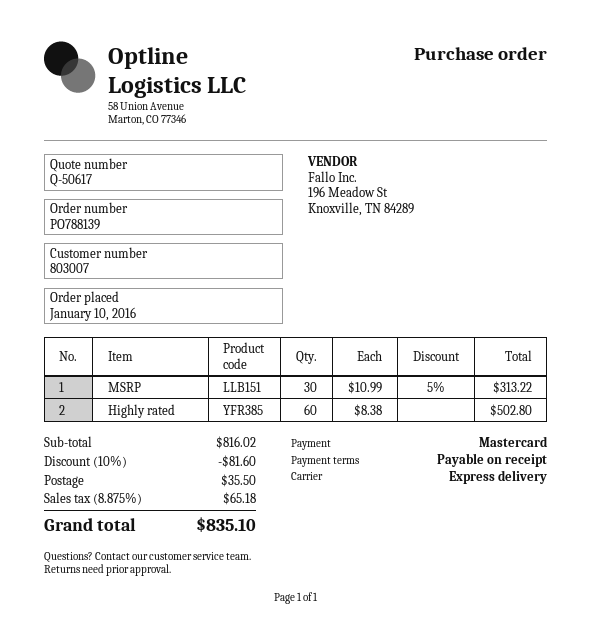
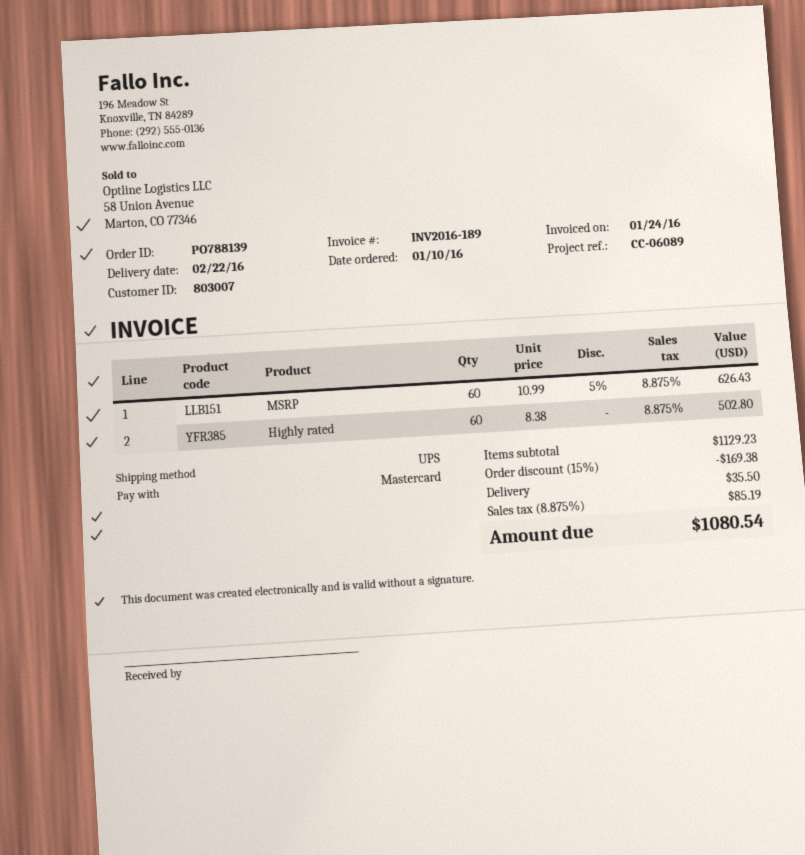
shipping method: express -> UPS
MSRP: 30 x 10.99 - 5% = 313.22 -> 60 x 10.99 - 5% = 626.43
subtotal: 816.02 -> 1129.23
discount: 10% = 81.60 -> 15% = 169.38
tax: 8.875% = 65.18 -> 8.875% = 85.19
total: 835.10 -> 1080.54

